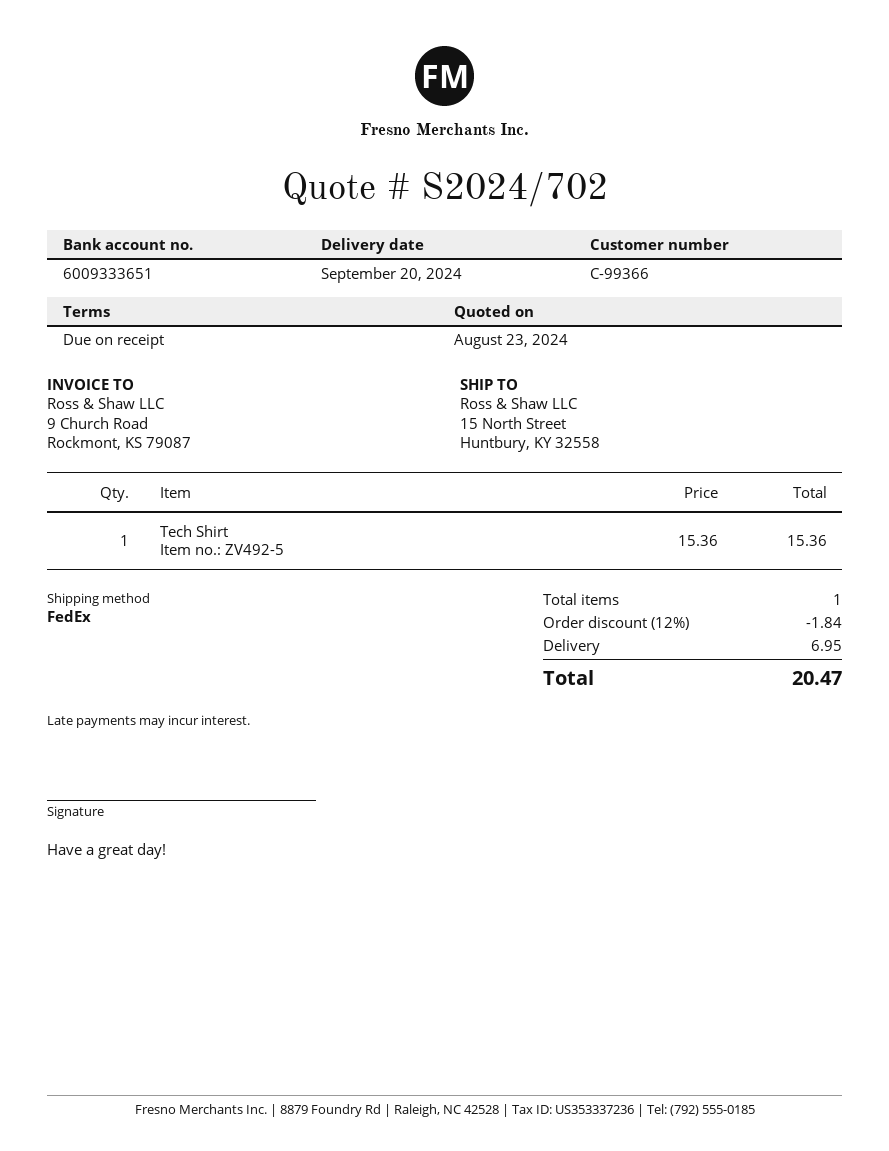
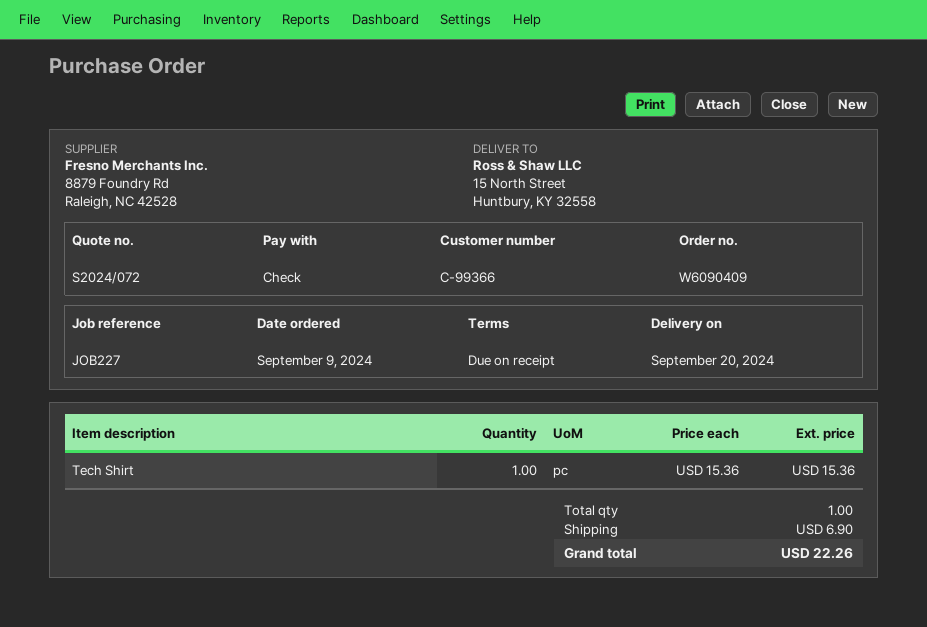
quote number: S2024/702 -> S2024/072
discount: 12% = 1.84 -> none
shipping: 6.95 -> 6.90
total: 20.47 -> 22.26

